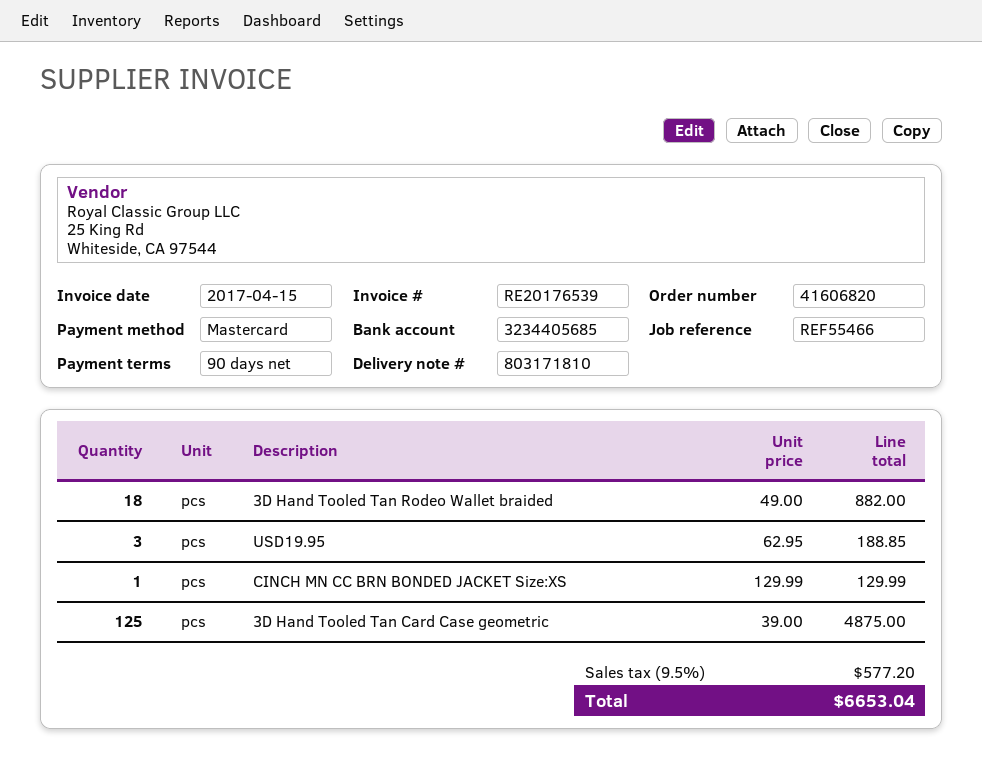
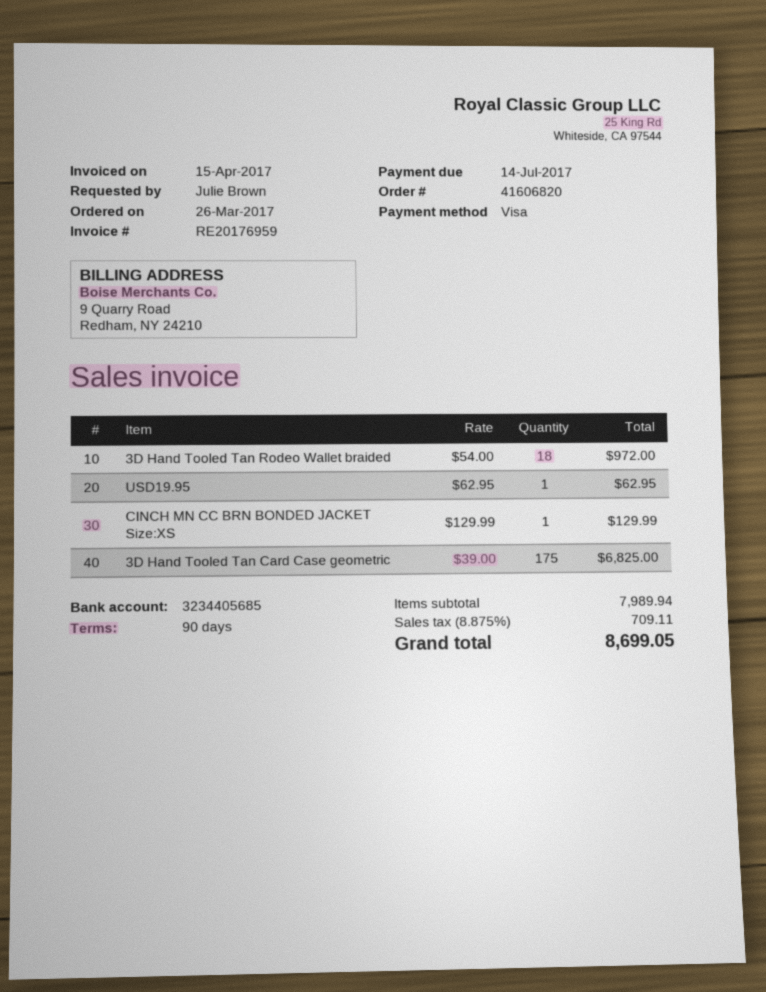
invoice number: RE20176539 -> RE20176959
payment method: Mastercard -> Visa
3D Hand Tooled Tan Rodeo Wallet braided: 18 x 49.00 = 882.00 -> 18 x 54.00 = 972.00
USD19.95: 3 x 62.95 = 188.85 -> 1 x 62.95 = 62.95
3D Hand Tooled Tan Card Case geometric: 125 x 39.00 = 4875.00 -> 175 x 39.00 = 6825.00
tax: 9.5% = 577.20 -> 8.875% = 709.11
total: 6653.04 -> 8699.05

